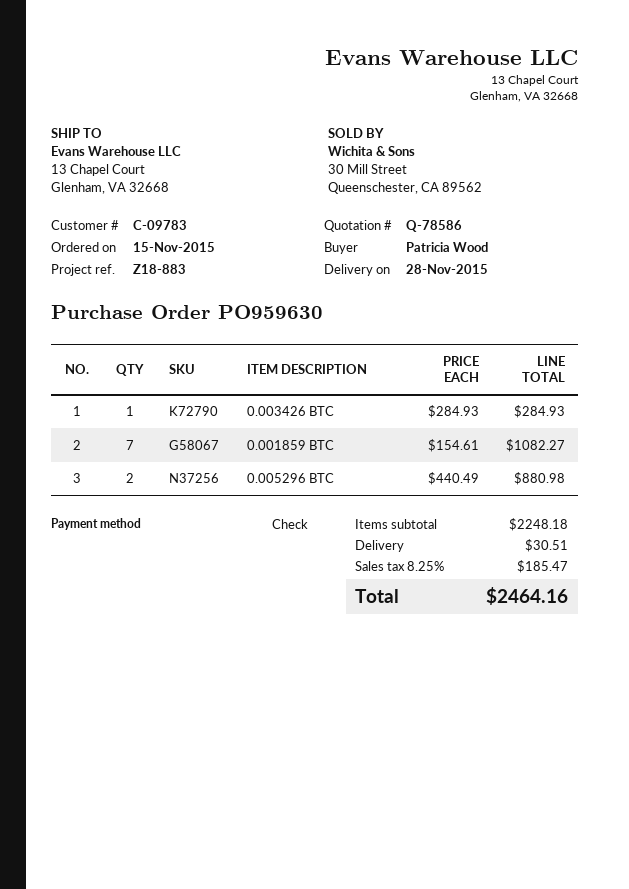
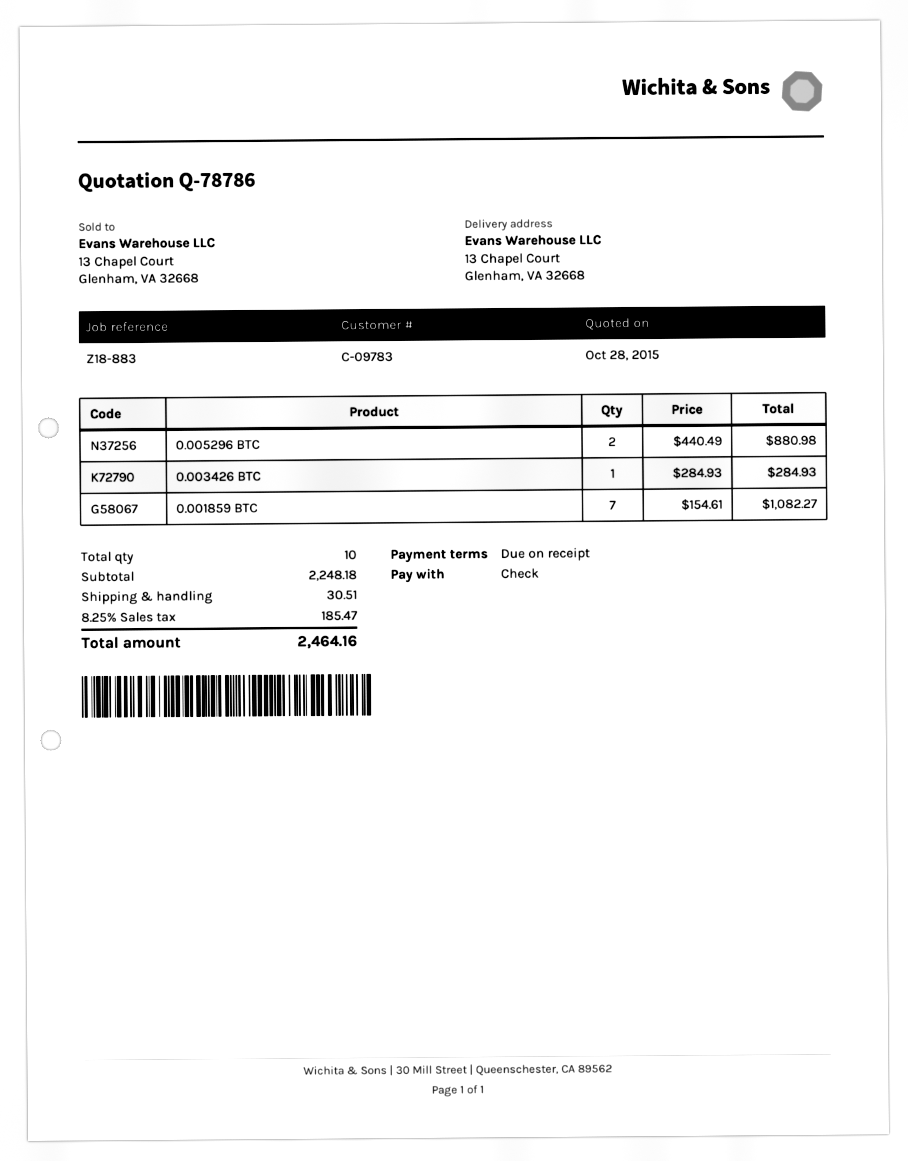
quote number: Q-78586 -> Q-78786

